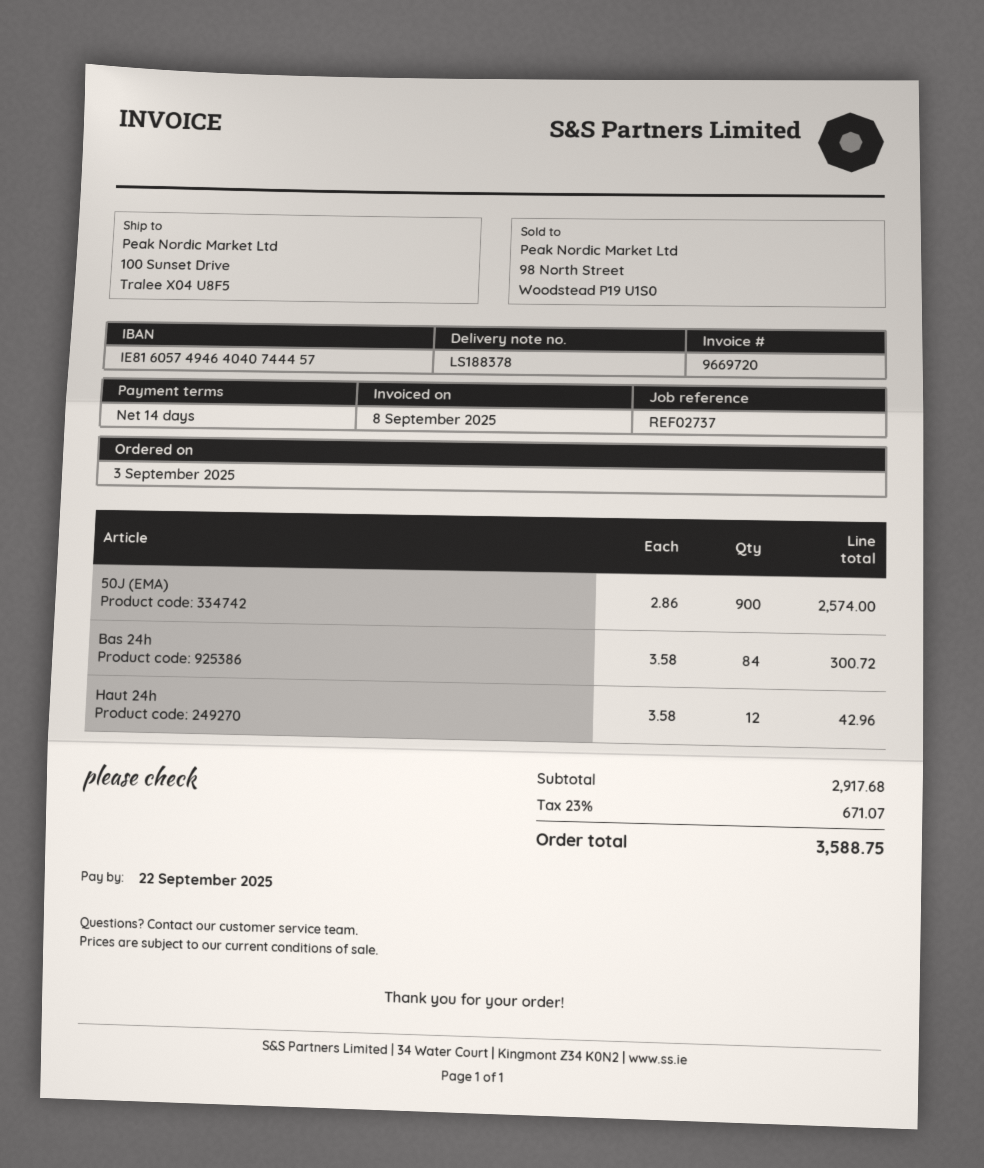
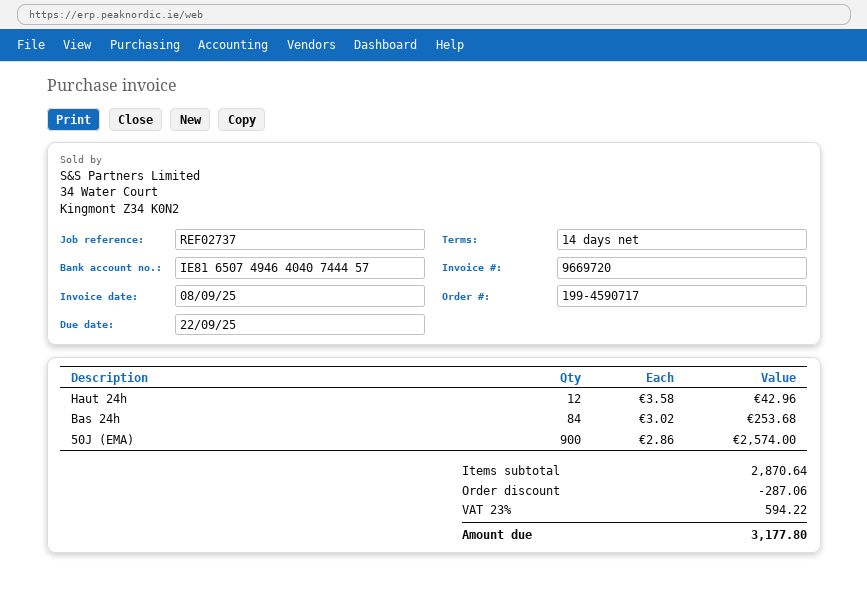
bank account: IE81605749464040744457 -> IE81650749464040744457
Bas 24h: 84 x 3.58 = 300.72 -> 84 x 3.02 = 253.68
subtotal: 2917.68 -> 2870.64
discount: none -> 287.06
tax: 23% = 671.07 -> 23% = 594.22
total: 3588.75 -> 3177.80

